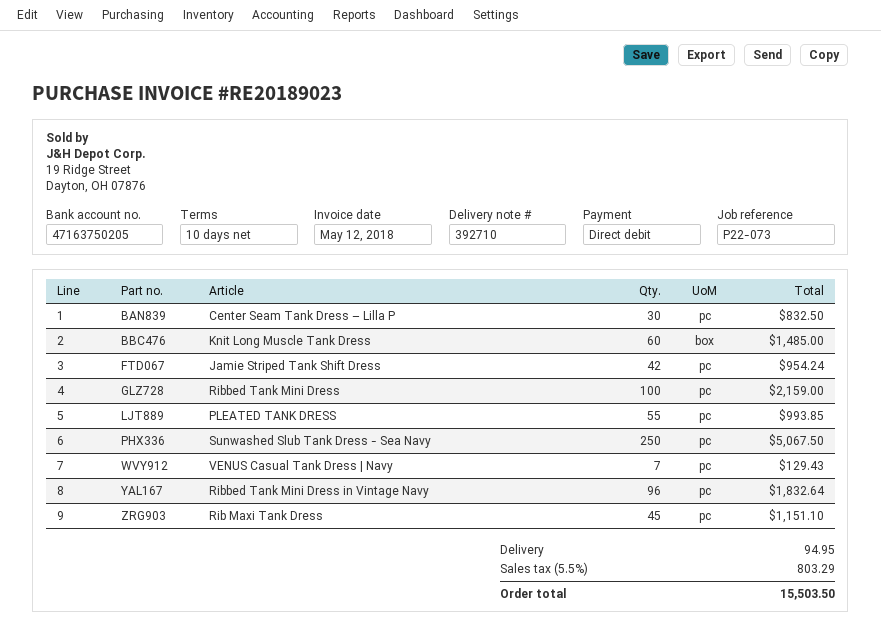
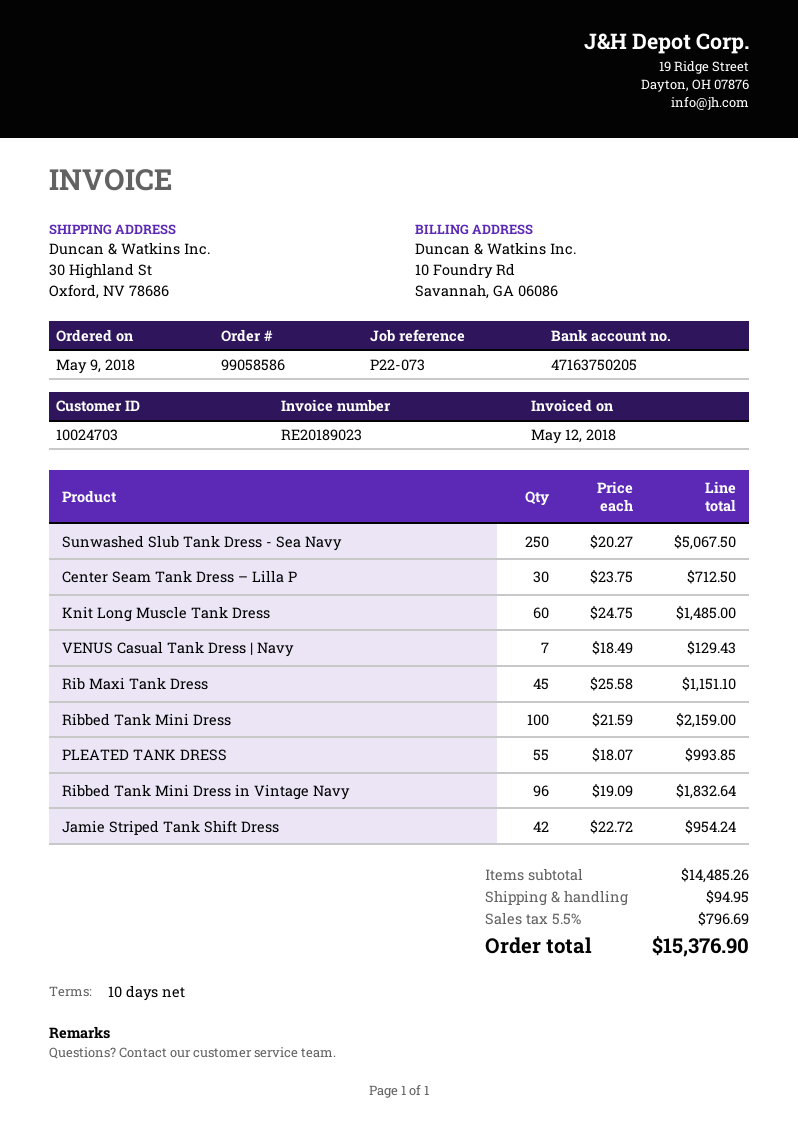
Center Seam Tank Dress – Lilla P: 30 for 832.50 -> 30 for 712.50
tax: 5.5% = 803.29 -> 5.5% = 796.69
total: 15503.50 -> 15376.90

